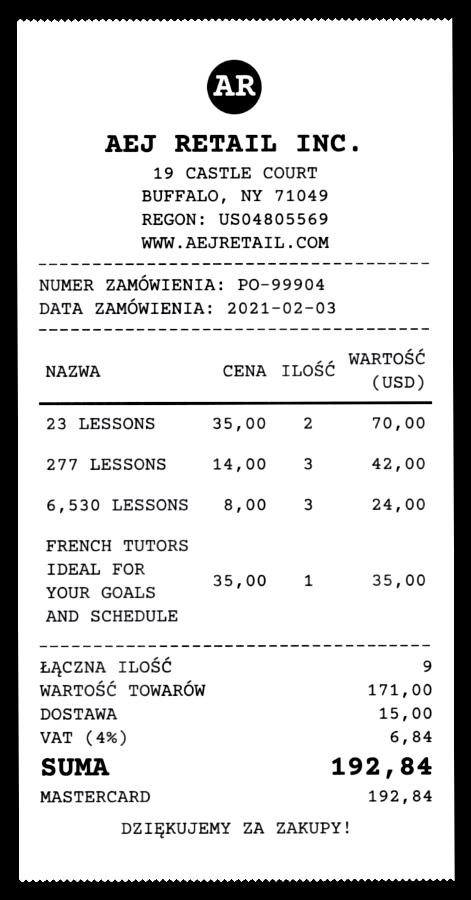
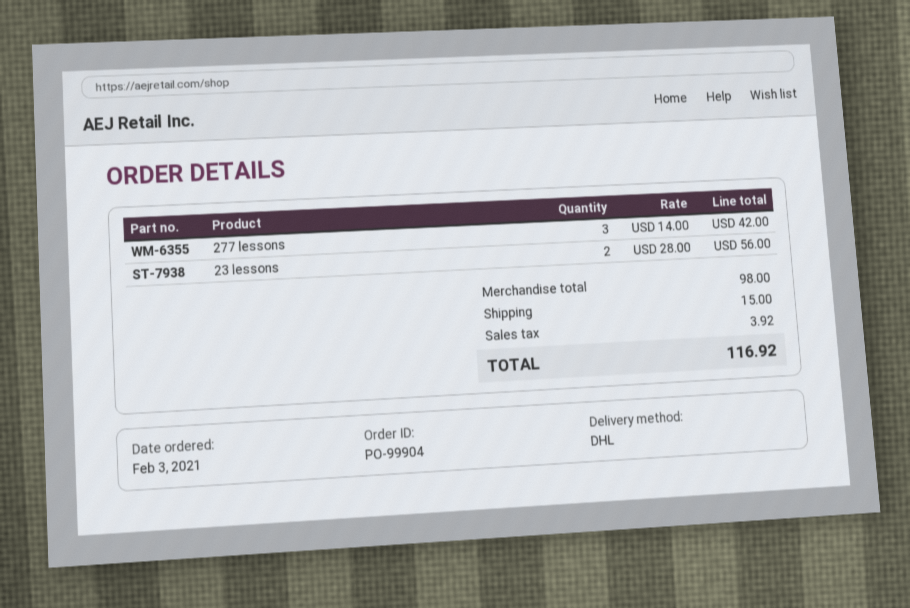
23 LESSONS: 2 x 35.00 = 70.00 -> 2 x 28.00 = 56.00
6,530 LESSONS: 3 x 8.00 = 24.00 -> none
FRENCH TUTORS IDEAL FOR YOUR GOALS AND SCHEDULE: 1 x 35.00 = 35.00 -> none
subtotal: 171.00 -> 98.00
tax: 6.84 -> 3.92
total: 192.84 -> 116.92

